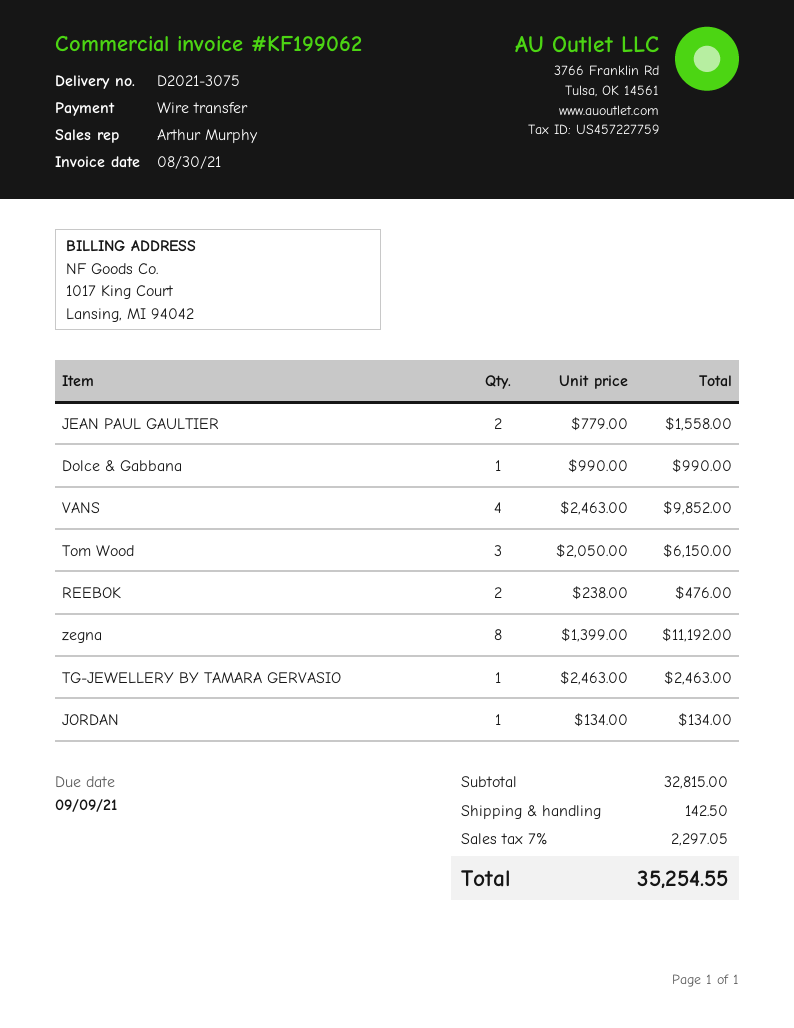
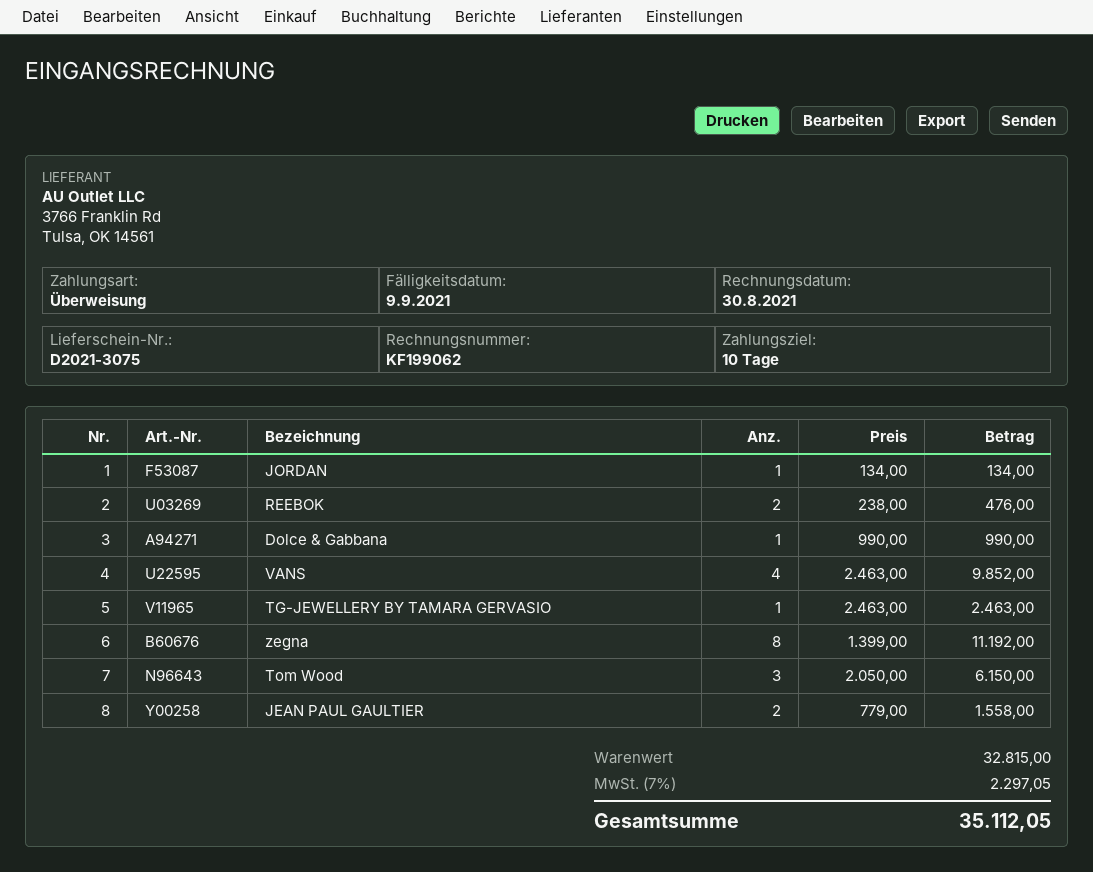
shipping: 142.50 -> none
total: 35254.55 -> 35112.05

